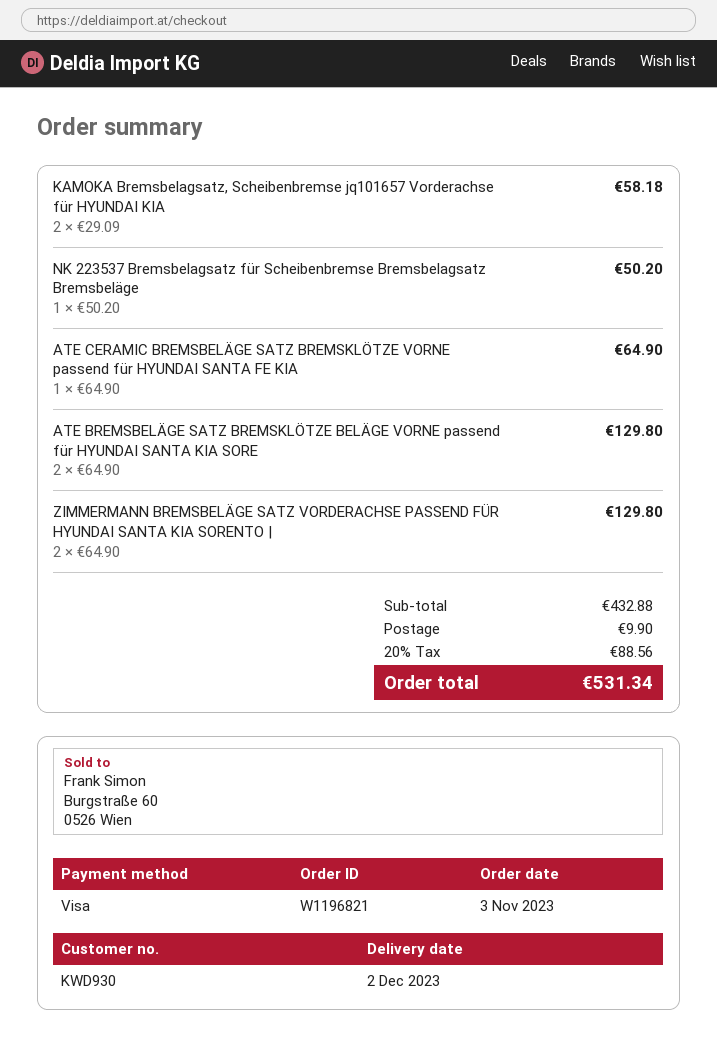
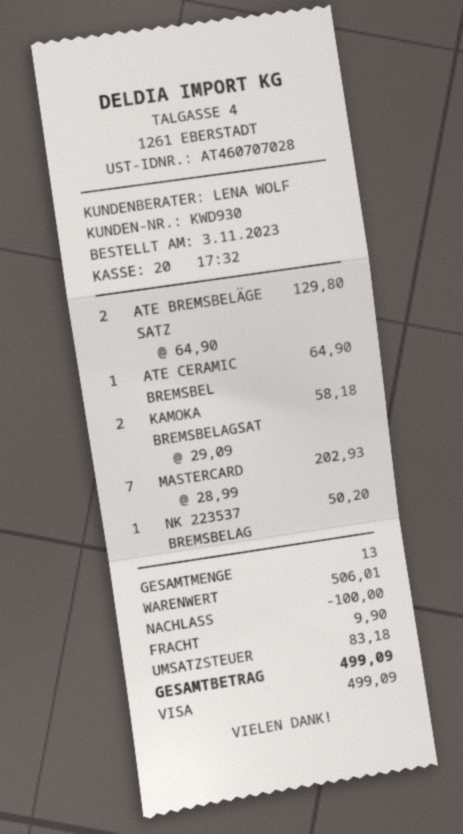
ZIMMERMANN BREMSBELÄGE SATZ VORDERACHSE PASSEND FÜR HYUNDAI SANTA KIA SORENTO |: 2 x 64.90 = 129.80 -> none
MASTERCARD: none -> 7 x 28.99 = 202.93
subtotal: 432.88 -> 506.01
discount: none -> 100.00
tax: 88.56 -> 83.18
total: 531.34 -> 499.09

